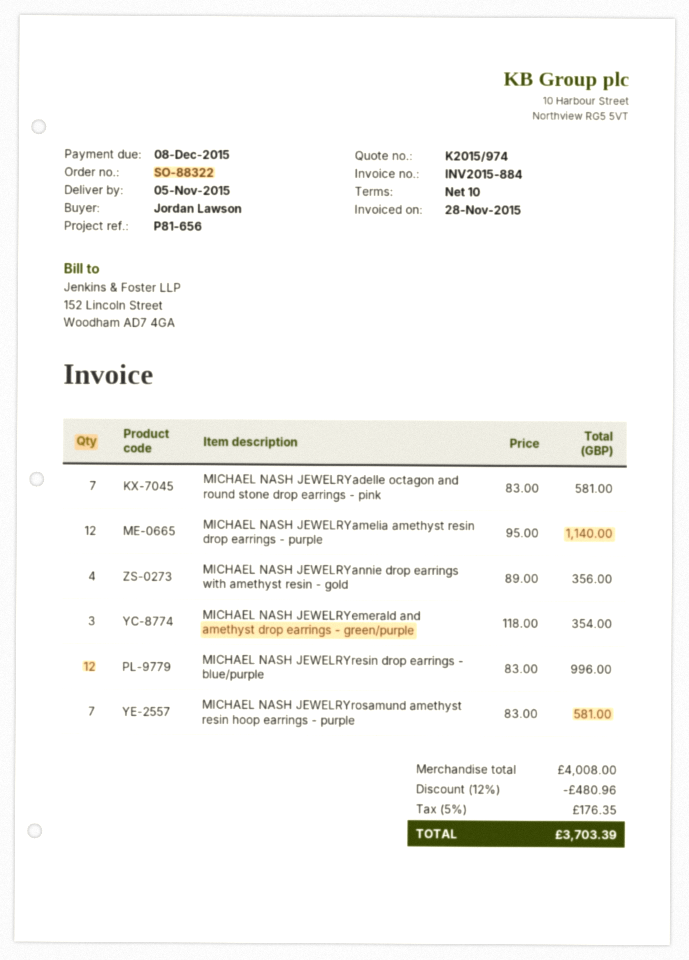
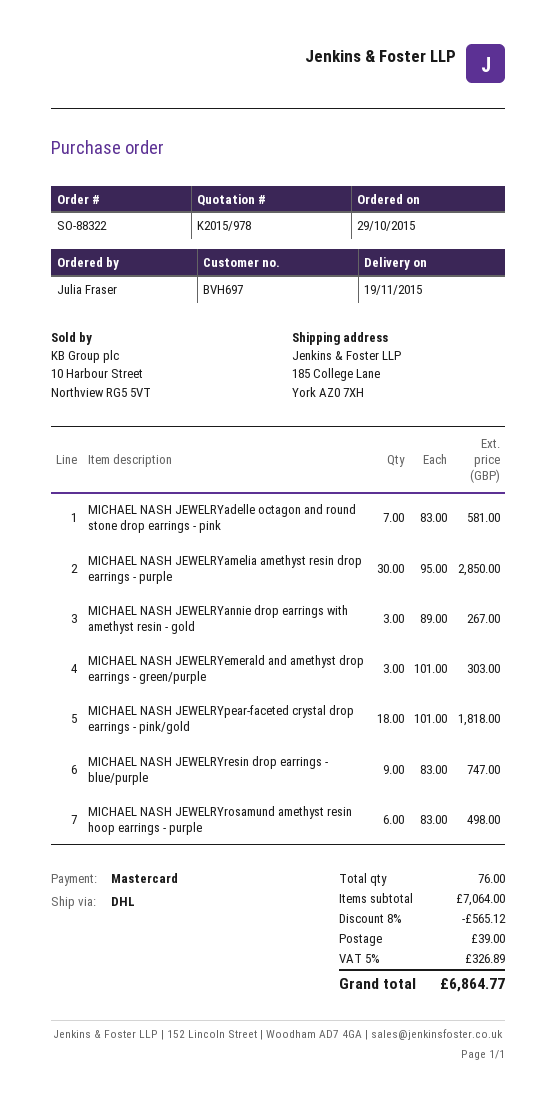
quote number: K2015/974 -> K2015/978
delivery date: 2015-11-05 -> 2015-11-19
ordered by: Jordan Lawson -> Julia Fraser
MICHAEL NASH JEWELRYamelia amethyst resin drop earrings - purple: 12 x 95.00 = 1140.00 -> 30 x 95.00 = 2850.00
MICHAEL NASH JEWELRYannie drop earrings with amethyst resin - gold: 4 x 89.00 = 356.00 -> 3 x 89.00 = 267.00
MICHAEL NASH JEWELRYemerald and amethyst drop earrings - green/purple: 3 x 118.00 = 354.00 -> 3 x 101.00 = 303.00
MICHAEL NASH JEWELRYresin drop earrings - blue/purple: 12 x 83.00 = 996.00 -> 9 x 83.00 = 747.00
MICHAEL NASH JEWELRYrosamund amethyst resin hoop earrings - purple: 7 x 83.00 = 581.00 -> 6 x 83.00 = 498.00
MICHAEL NASH JEWELRYpear-faceted crystal drop earrings - pink/gold: none -> 18 x 101.00 = 1818.00
subtotal: 4008.00 -> 7064.00
discount: 12% = 480.96 -> 8% = 565.12
shipping: none -> 39.00
tax: 5% = 176.35 -> 5% = 326.89
total: 3703.39 -> 6864.77

